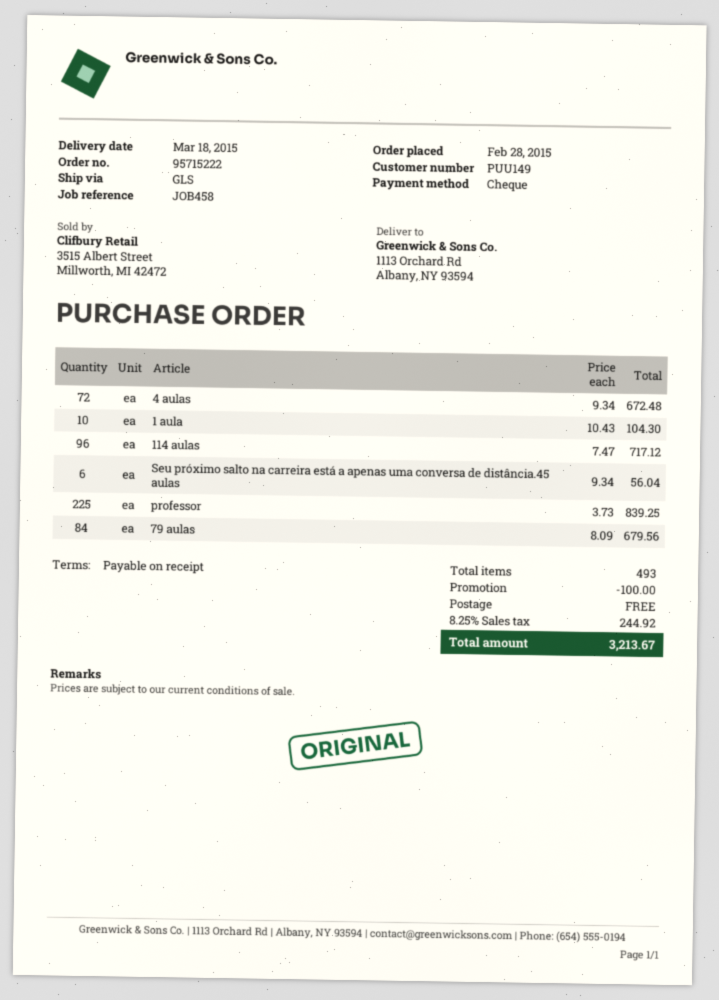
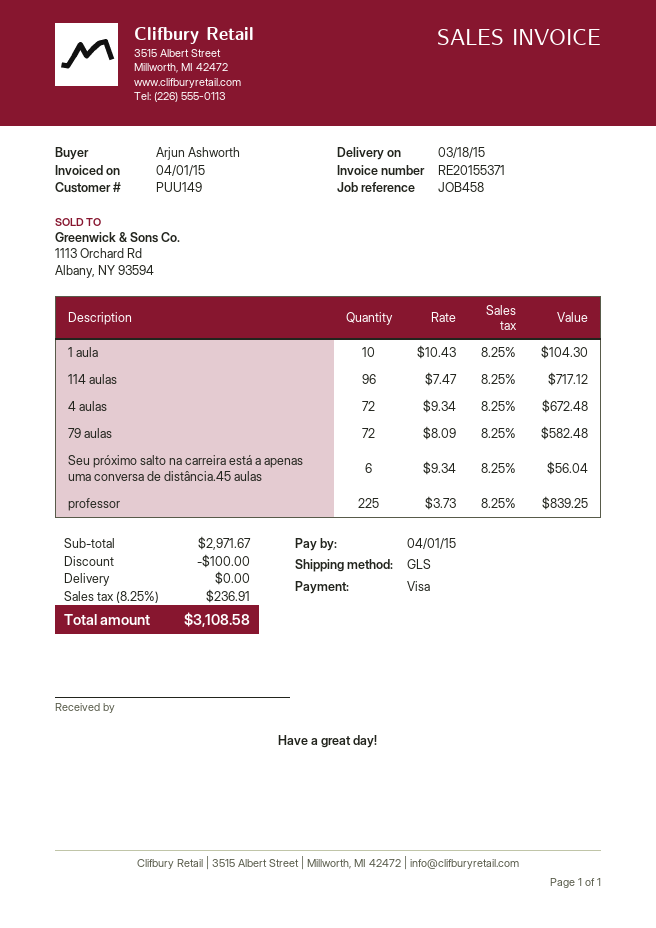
payment method: cheque -> Visa
79 aulas: 84 x 8.09 = 679.56 -> 72 x 8.09 = 582.48
tax: 8.25% = 244.92 -> 8.25% = 236.91
total: 3213.67 -> 3108.58

